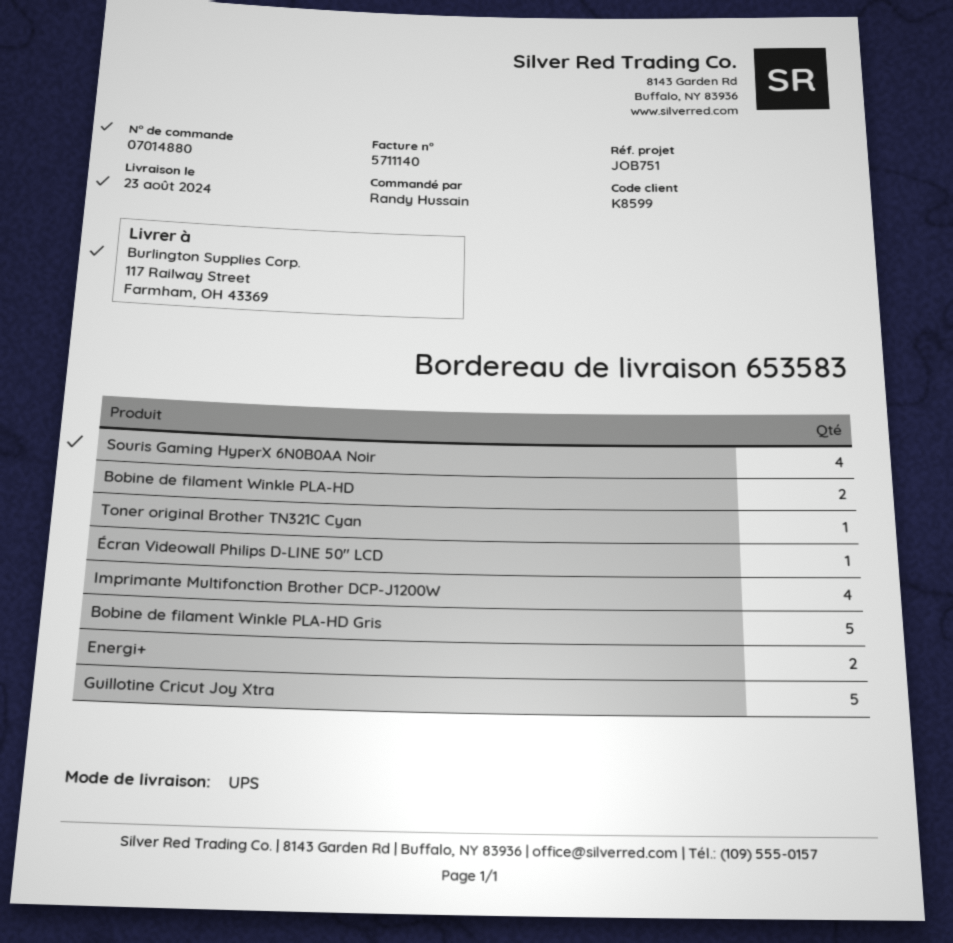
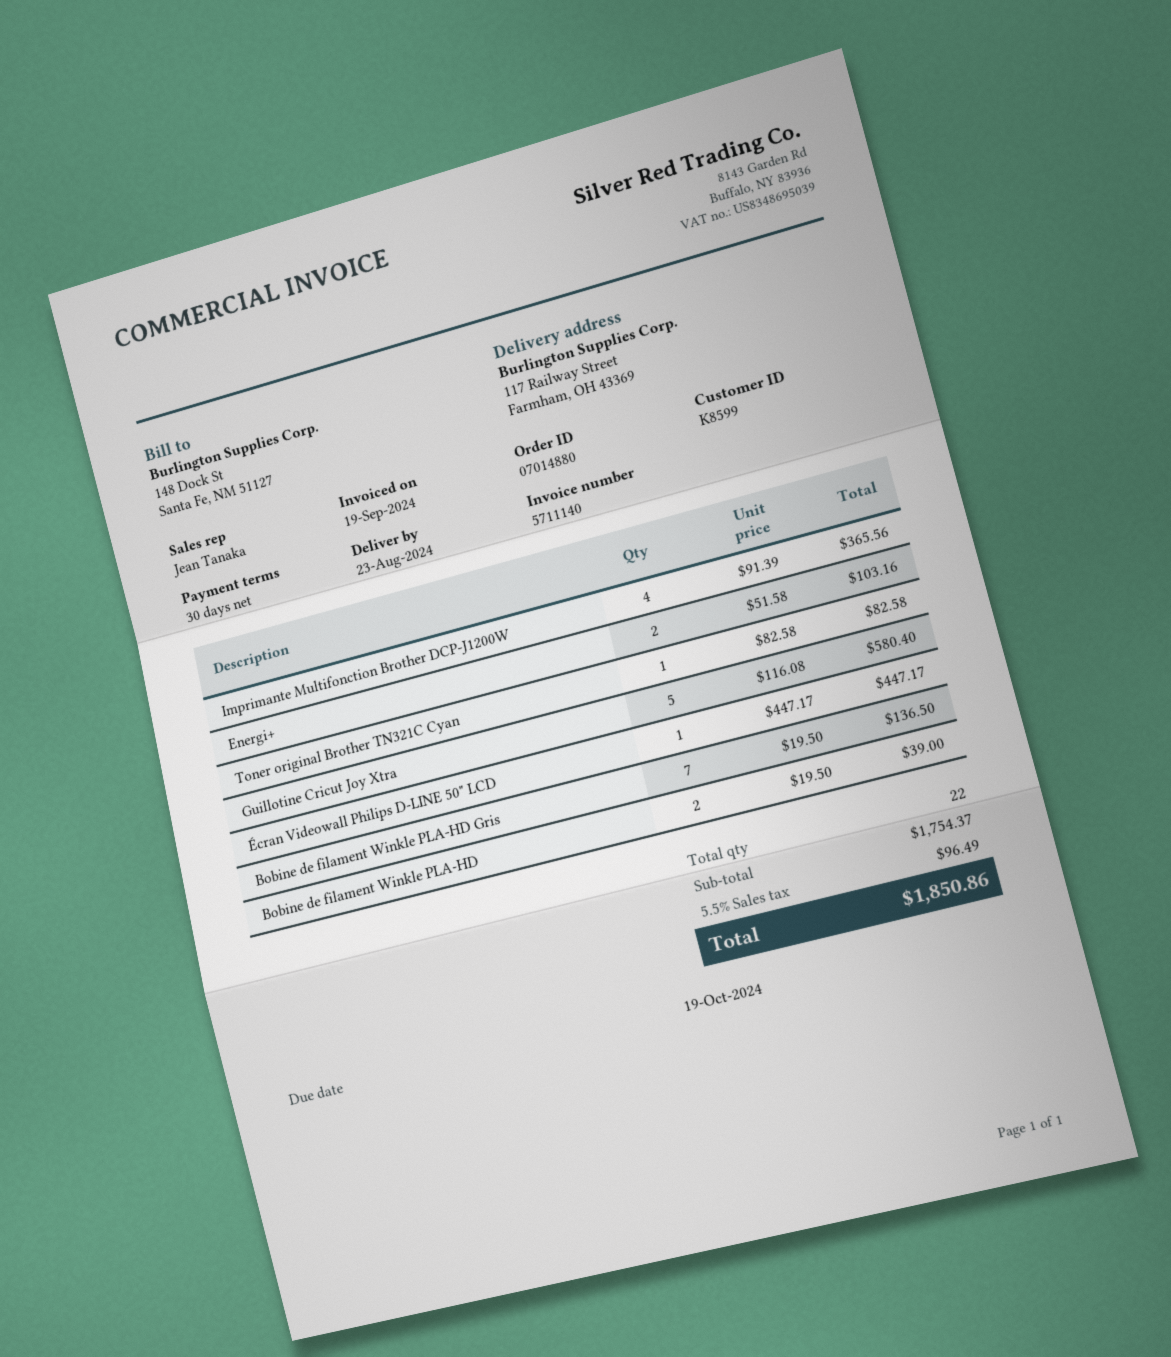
Souris Gaming HyperX 6N0B0AA Noir: 4 -> none
Bobine de filament Winkle PLA-HD Gris: 5 -> 7

